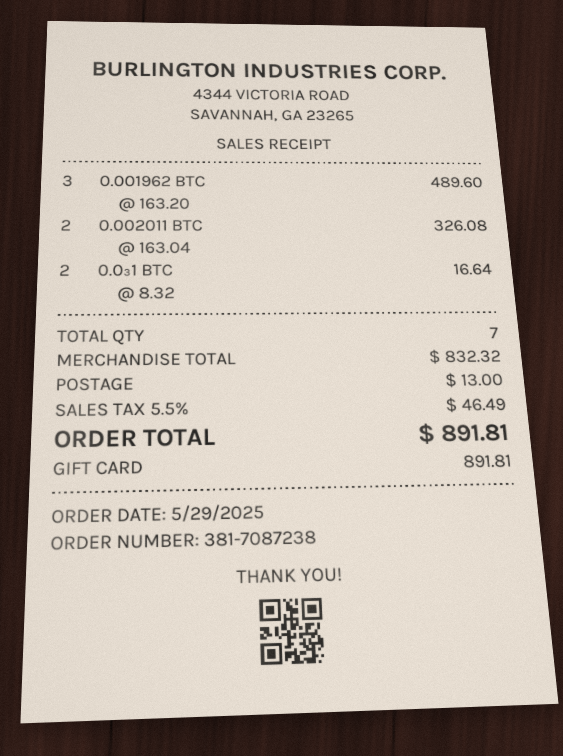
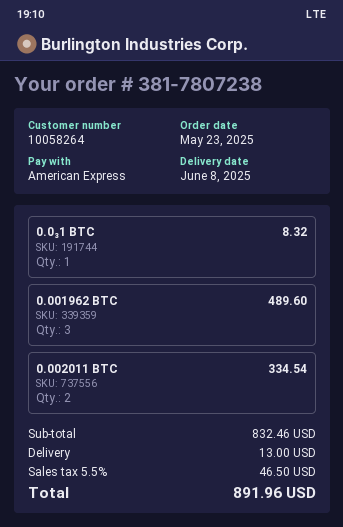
order number: 381-7087238 -> 381-7807238
order date: 2025-05-29 -> 2025-05-23
payment method: gift card -> American Express
0.002011 BTC: 2 for 326.08 -> 2 for 334.54
0.0₃1 BTC: 2 for 16.64 -> 1 for 8.32
subtotal: 832.32 -> 832.46
tax: 5.5% = 46.49 -> 5.5% = 46.50
total: 891.81 -> 891.96

